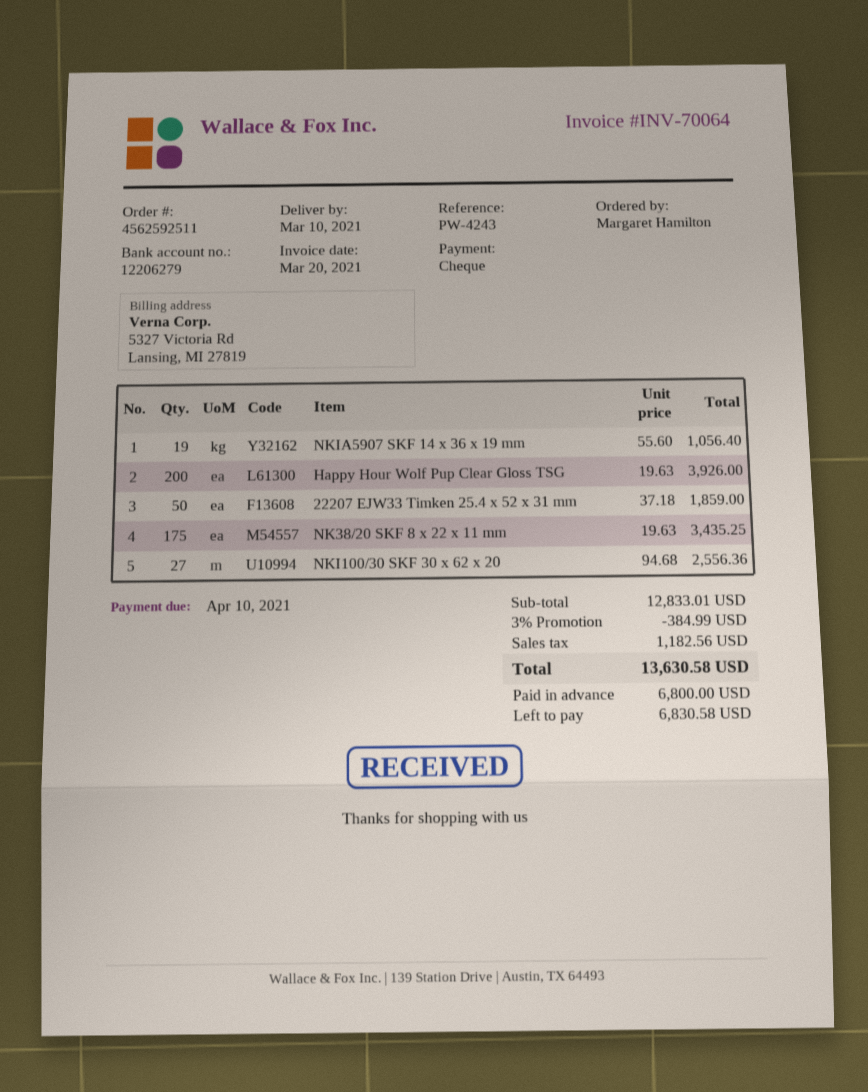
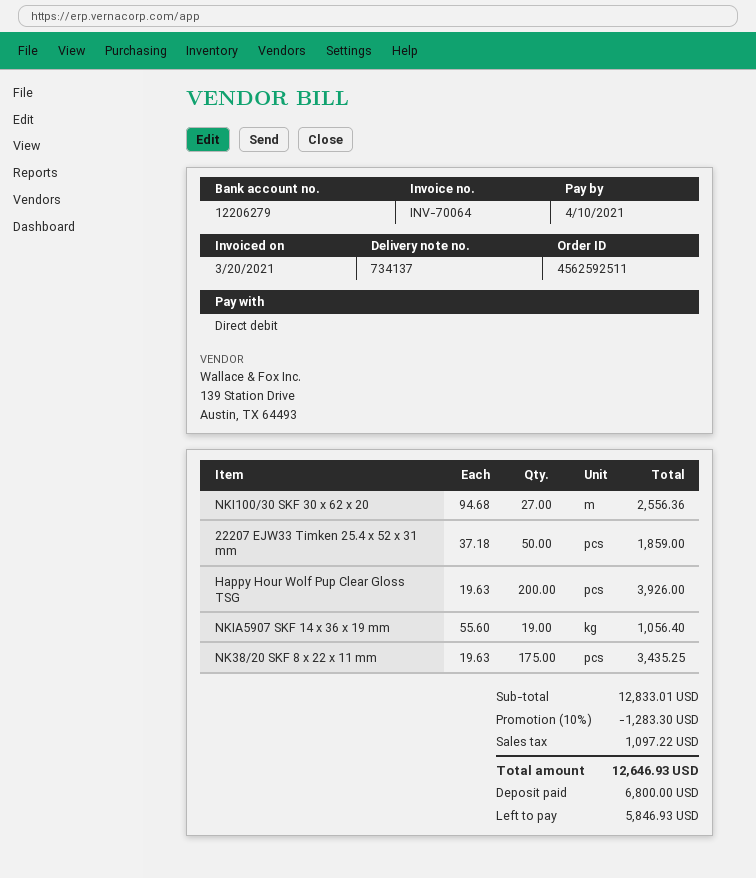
payment method: cheque -> direct debit
discount: 3% = 384.99 -> 10% = 1283.30
tax: 1182.56 -> 1097.22
total: 13630.58 -> 12646.93
balance: 6830.58 -> 5846.93

